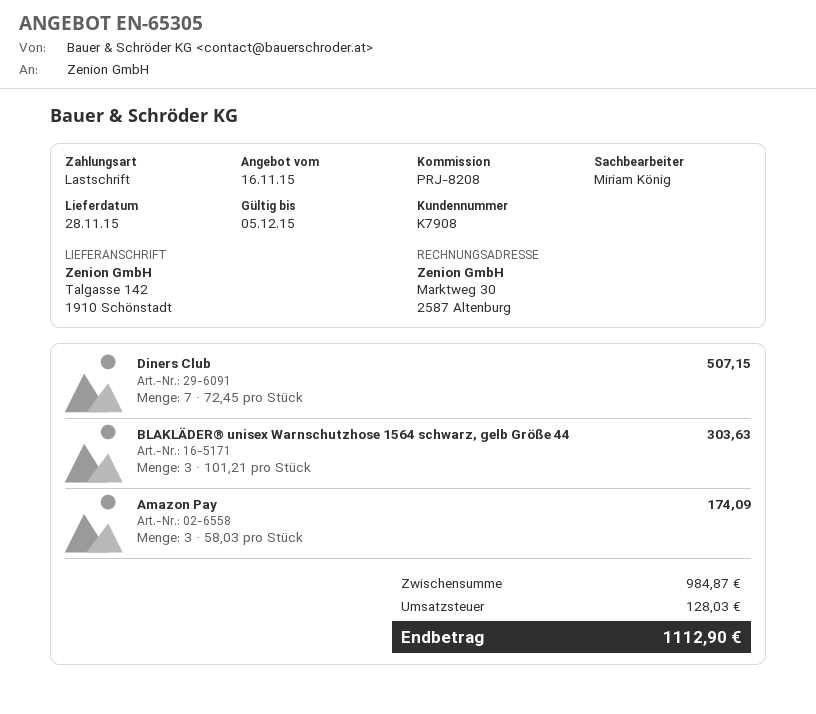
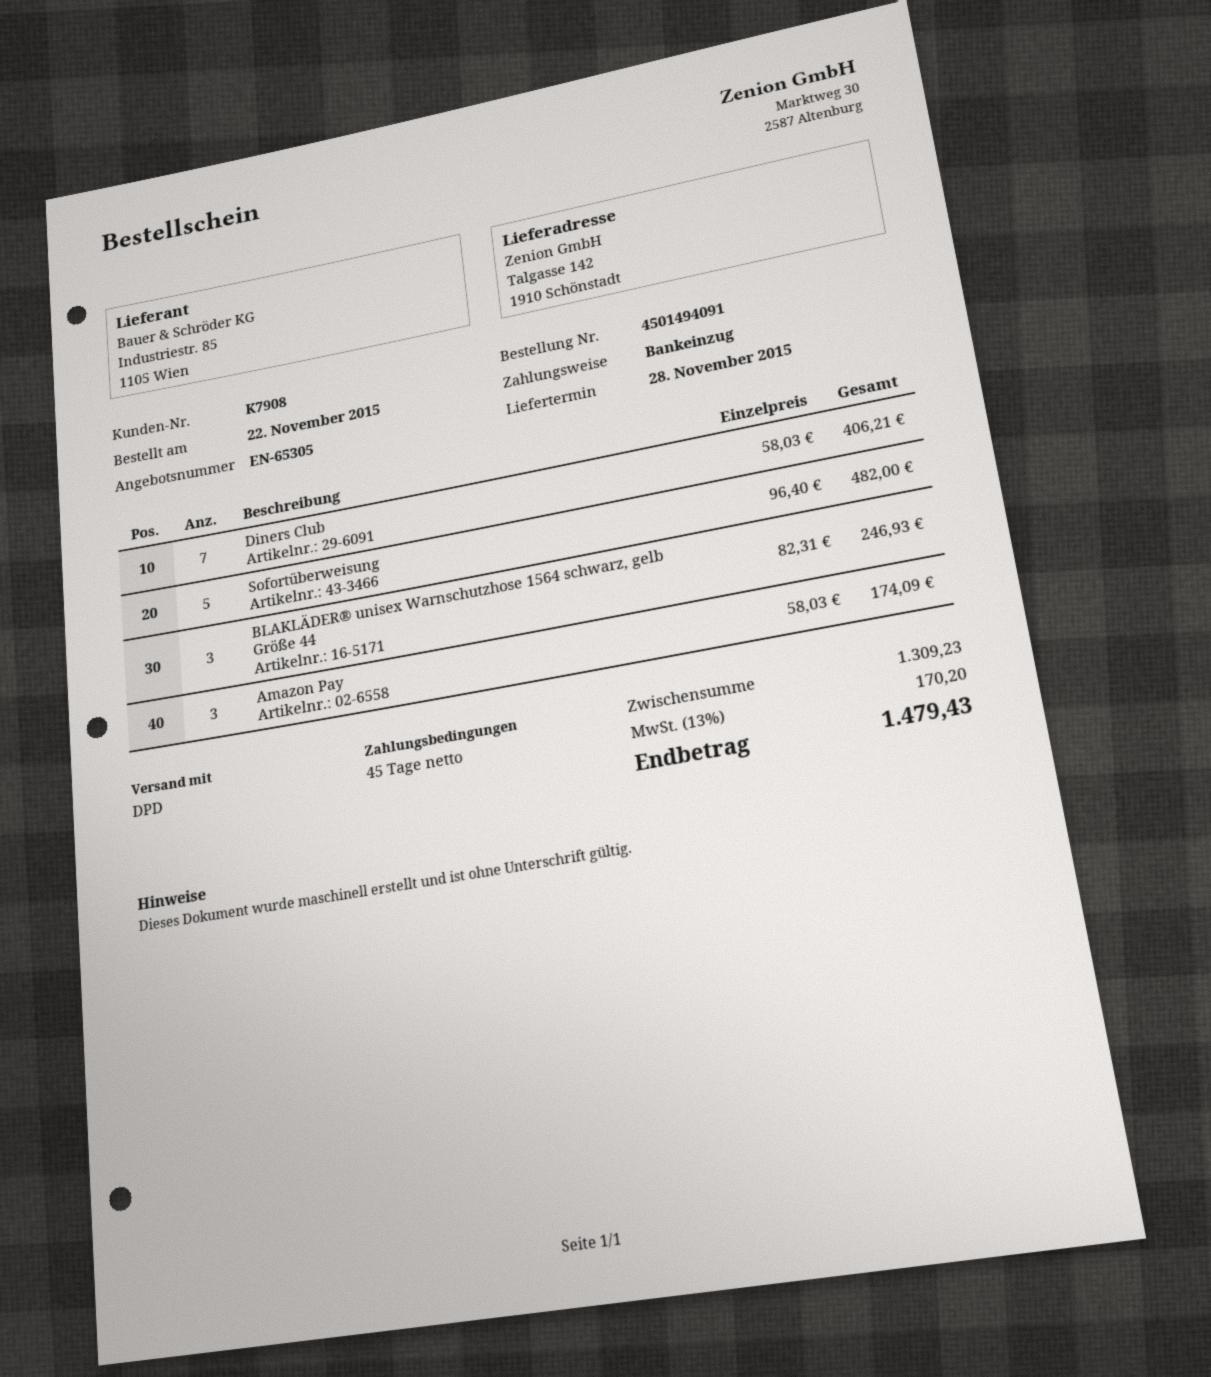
Diners Club: 7 x 72.45 = 507.15 -> 7 x 58.03 = 406.21
BLAKLÄDER® unisex Warnschutzhose 1564 schwarz, gelb Größe 44: 3 x 101.21 = 303.63 -> 3 x 82.31 = 246.93
Sofortüberweisung: none -> 5 x 96.40 = 482.00
subtotal: 984.87 -> 1309.23
tax: 128.03 -> 170.20
total: 1112.90 -> 1479.43

